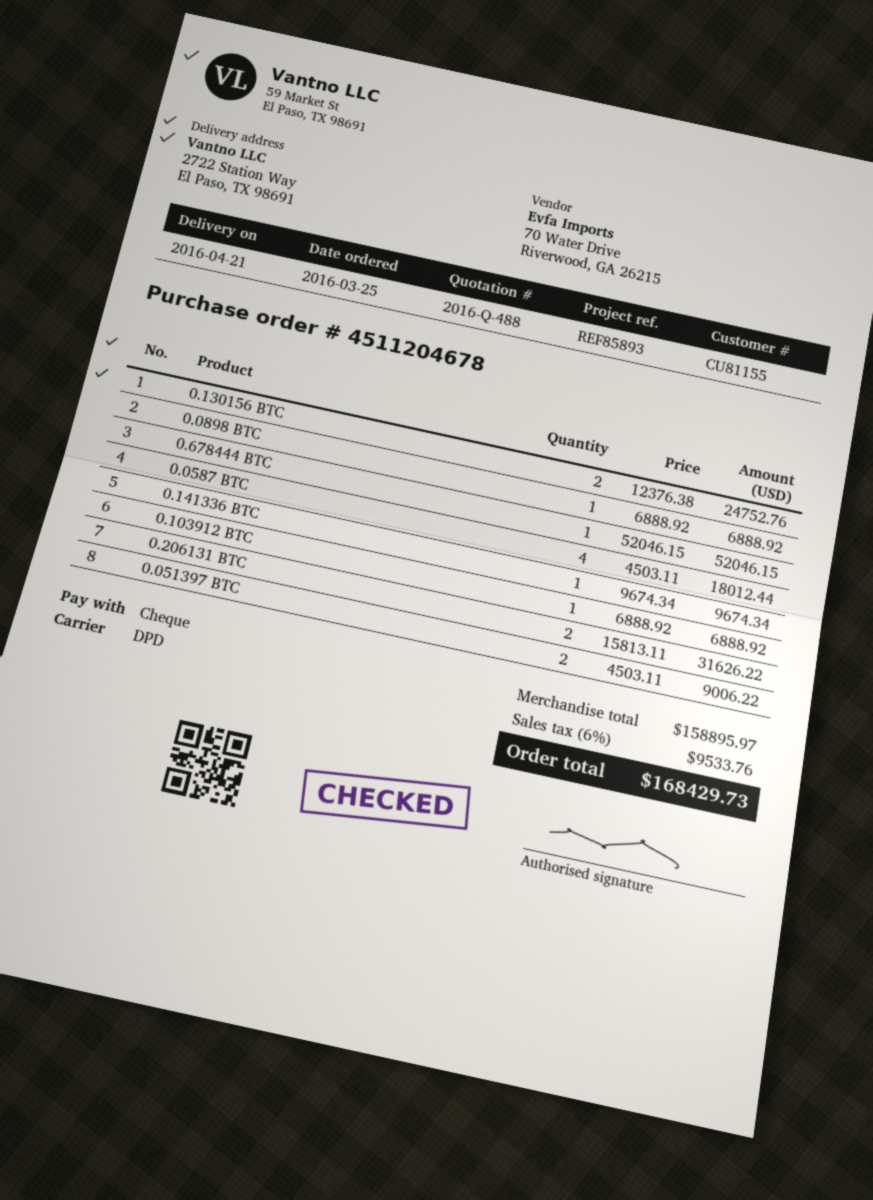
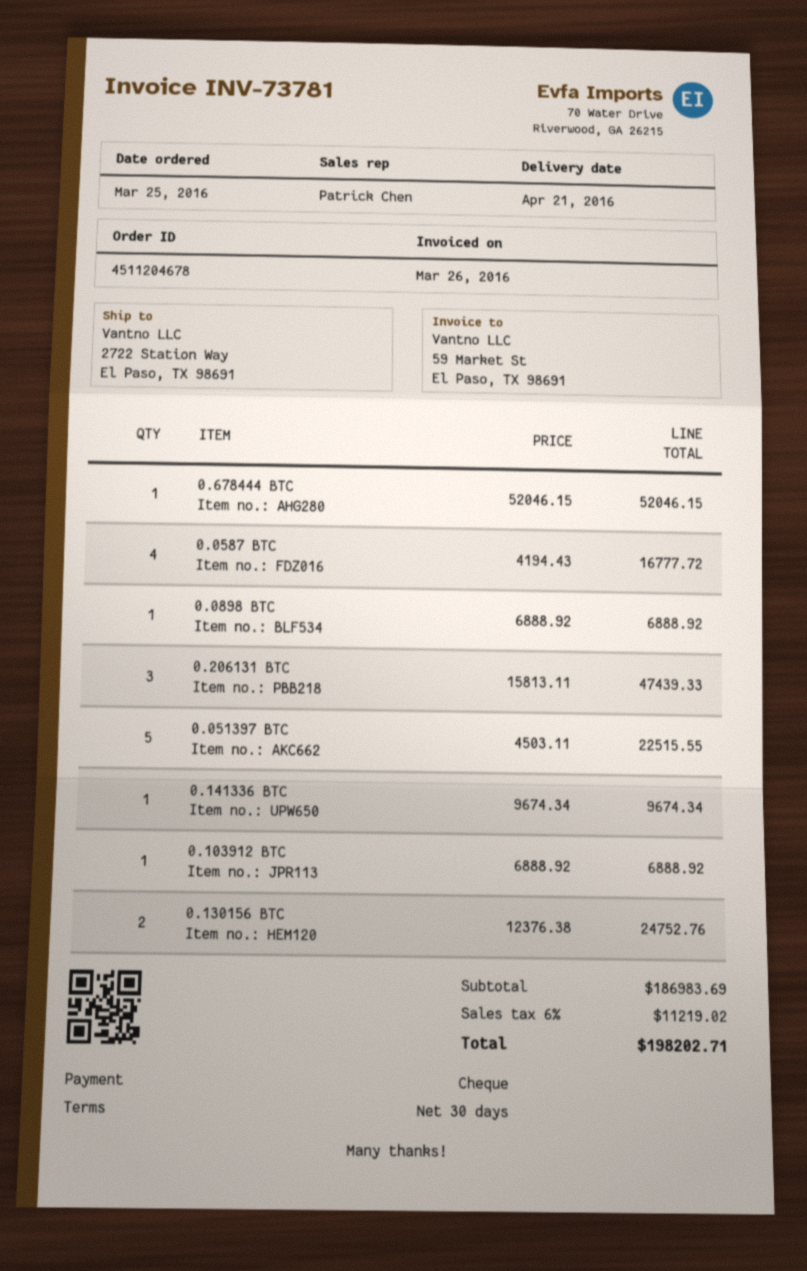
0.0587 BTC: 4 x 4503.11 = 18012.44 -> 4 x 4194.43 = 16777.72
0.206131 BTC: 2 x 15813.11 = 31626.22 -> 3 x 15813.11 = 47439.33
0.051397 BTC: 2 x 4503.11 = 9006.22 -> 5 x 4503.11 = 22515.55
subtotal: 158895.97 -> 186983.69
tax: 6% = 9533.76 -> 6% = 11219.02
total: 168429.73 -> 198202.71

